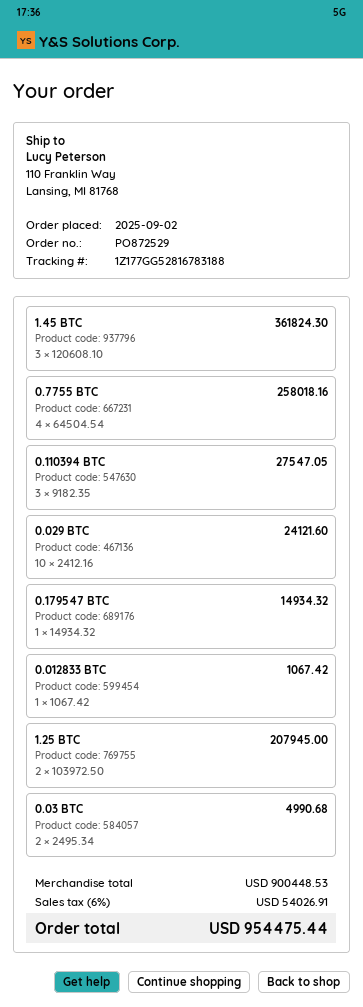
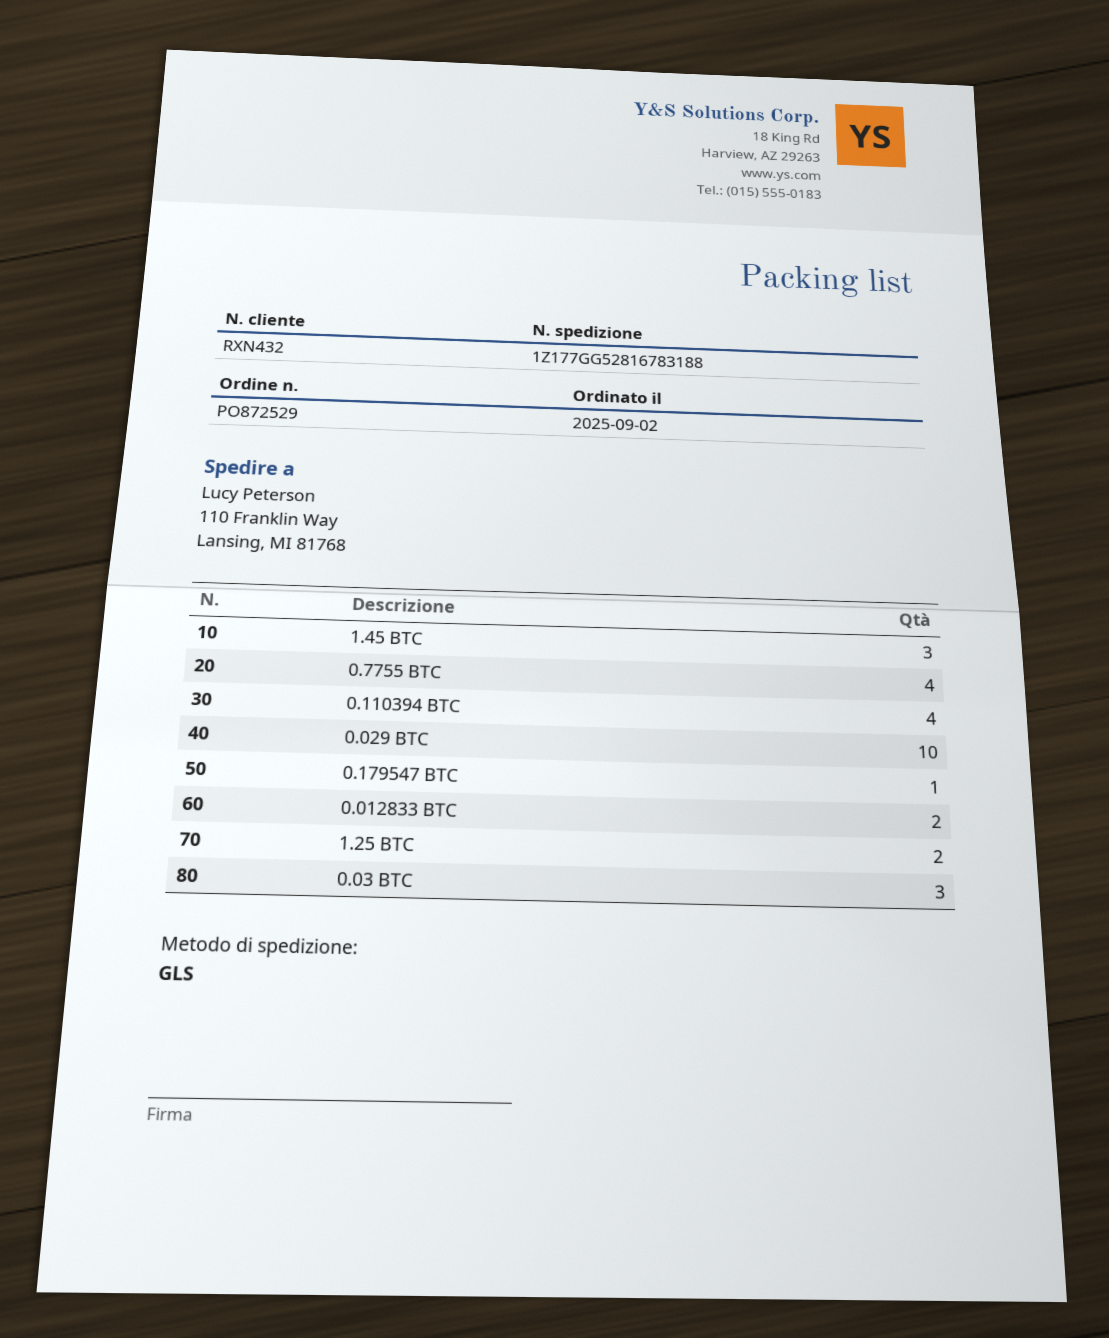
0.110394 BTC: 3 -> 4
0.012833 BTC: 1 -> 2
0.03 BTC: 2 -> 3

